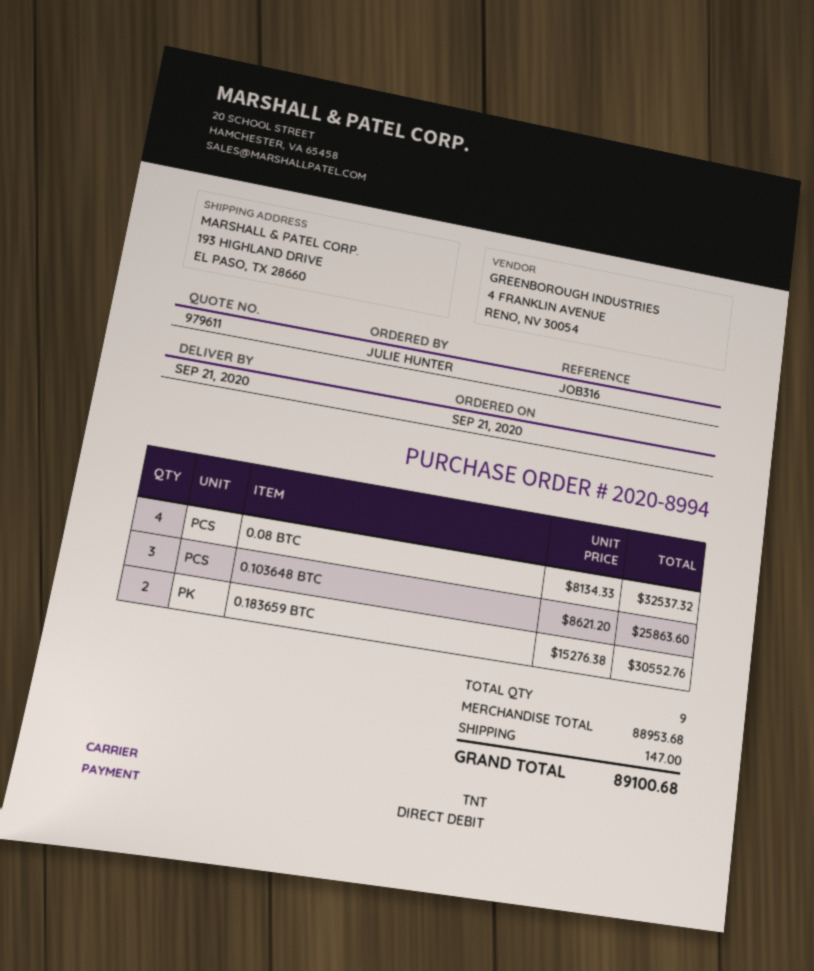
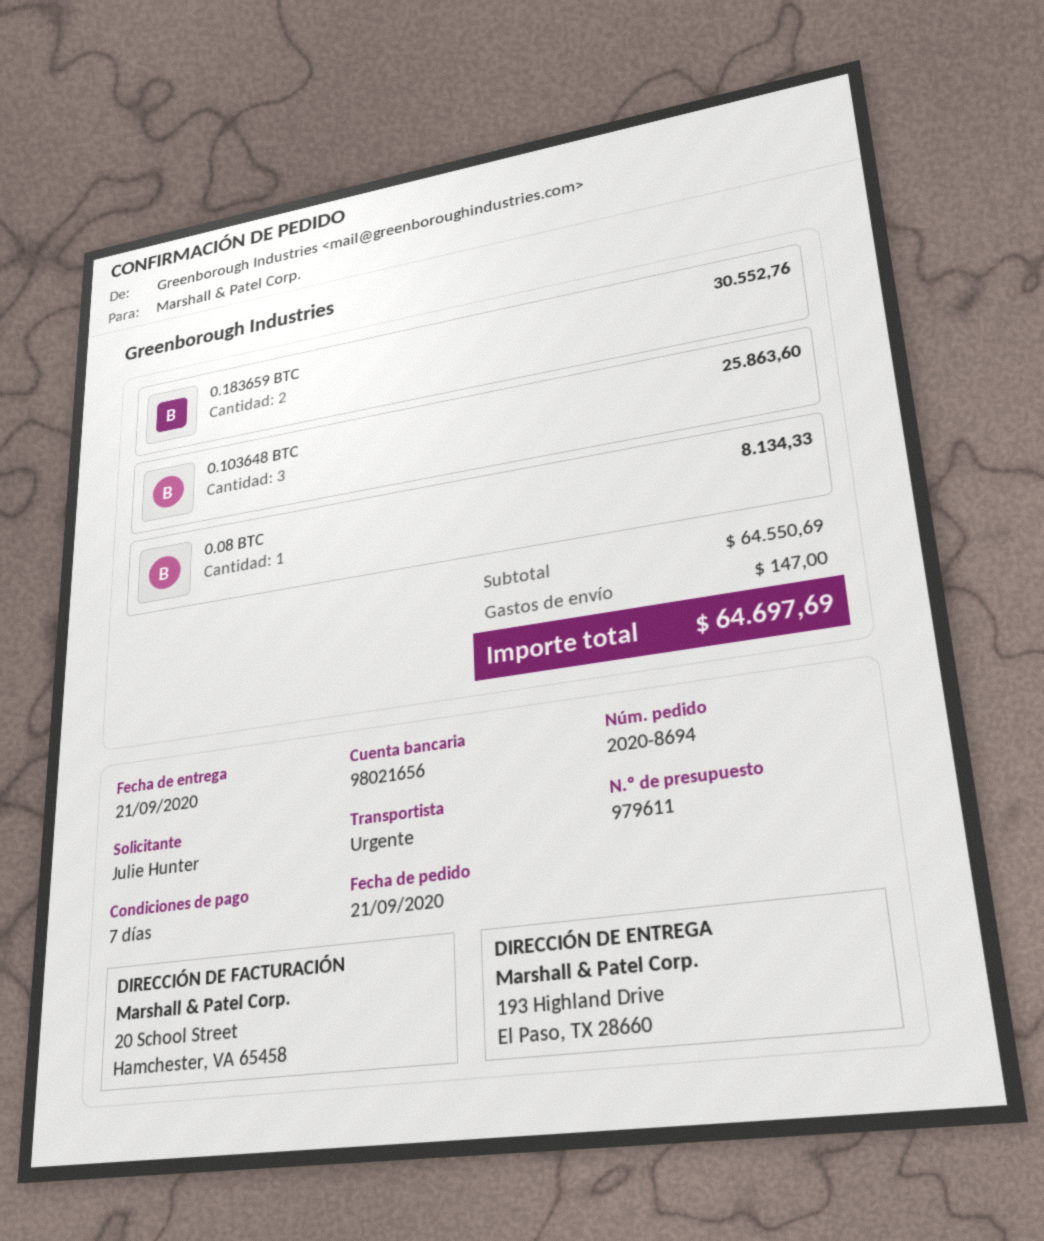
order number: 2020-8994 -> 2020-8694
shipping method: TNT -> express
0.08 BTC: 4 for 32537.32 -> 1 for 8134.33
subtotal: 88953.68 -> 64550.69
total: 89100.68 -> 64697.69

